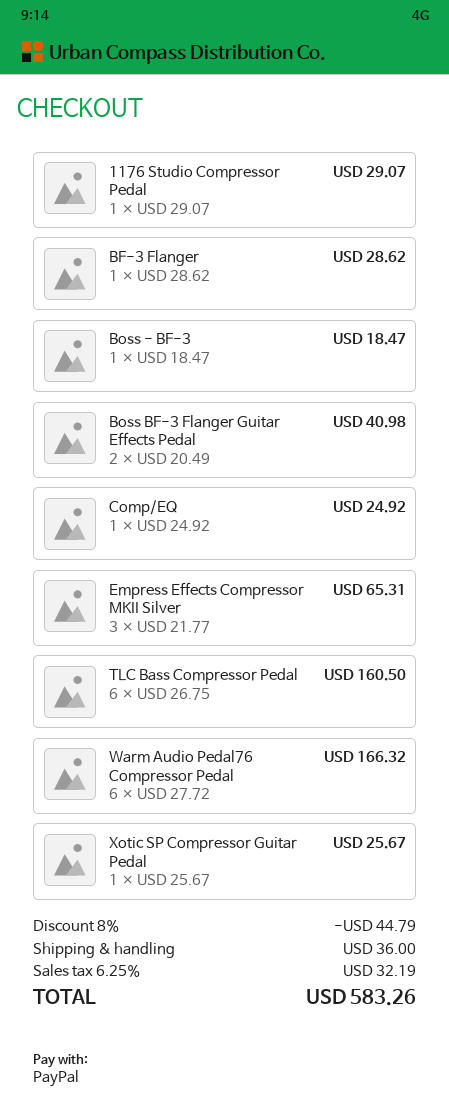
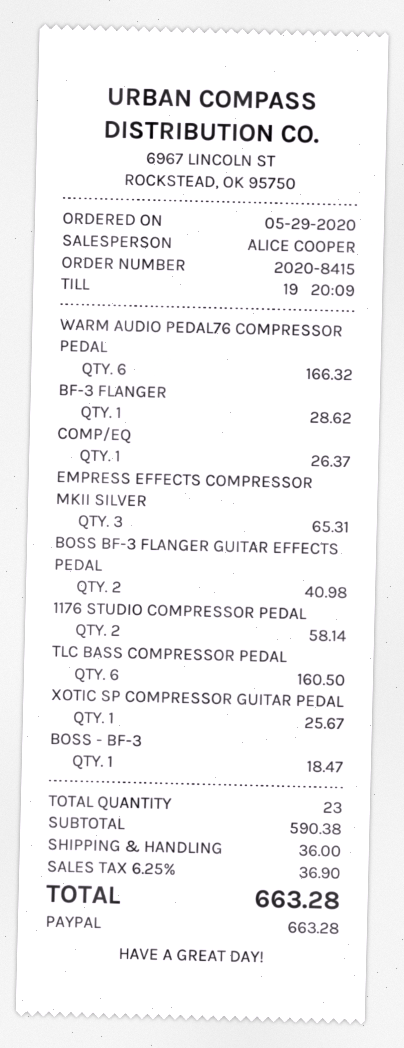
1176 Studio Compressor Pedal: 1 for 29.07 -> 2 for 58.14
Comp/EQ: 1 for 24.92 -> 1 for 26.37
discount: 8% = 44.79 -> none
tax: 6.25% = 32.19 -> 6.25% = 36.90
total: 583.26 -> 663.28

